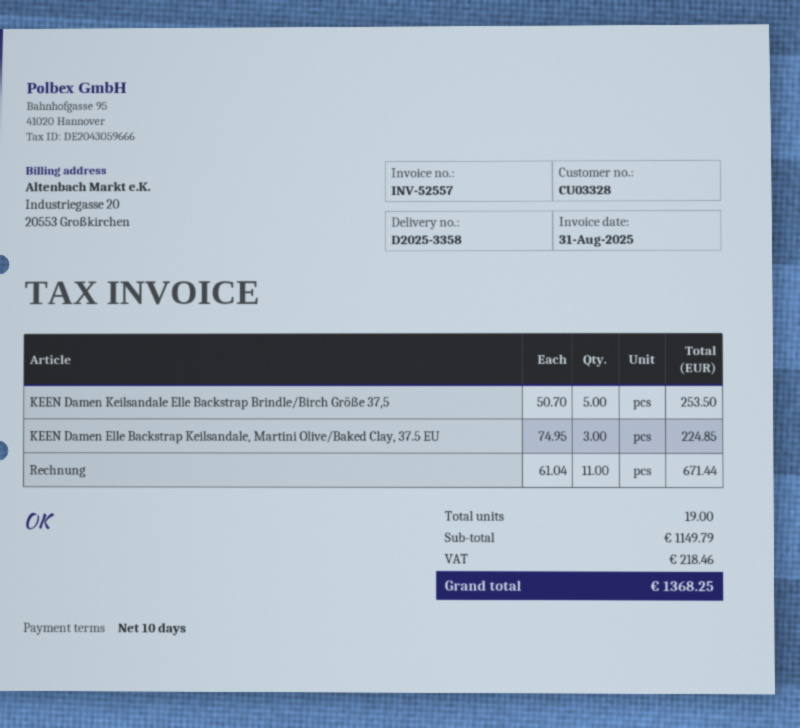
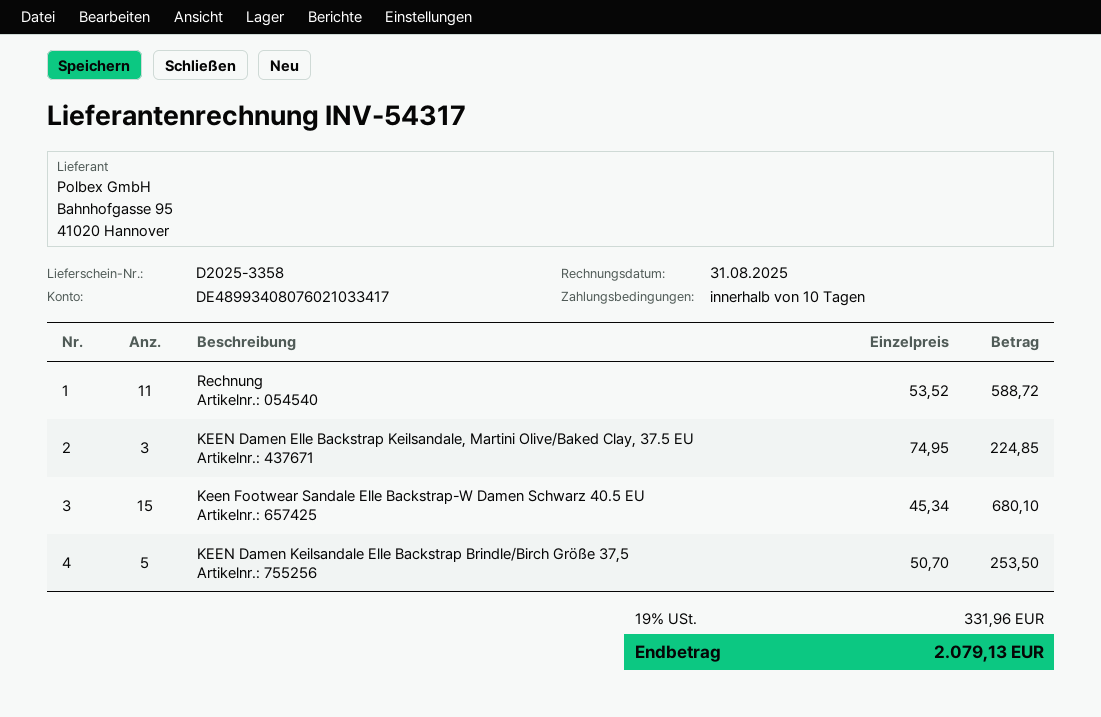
invoice number: INV-52557 -> INV-54317
Rechnung: 11 x 61.04 = 671.44 -> 11 x 53.52 = 588.72
Keen Footwear Sandale Elle Backstrap-W Damen Schwarz 40.5 EU: none -> 15 x 45.34 = 680.10
tax: 218.46 -> 331.96
total: 1368.25 -> 2079.13

